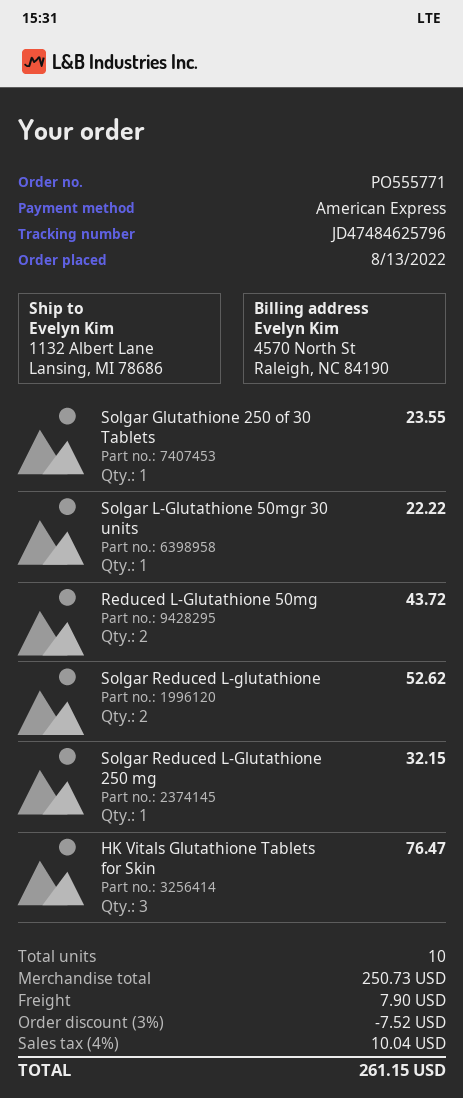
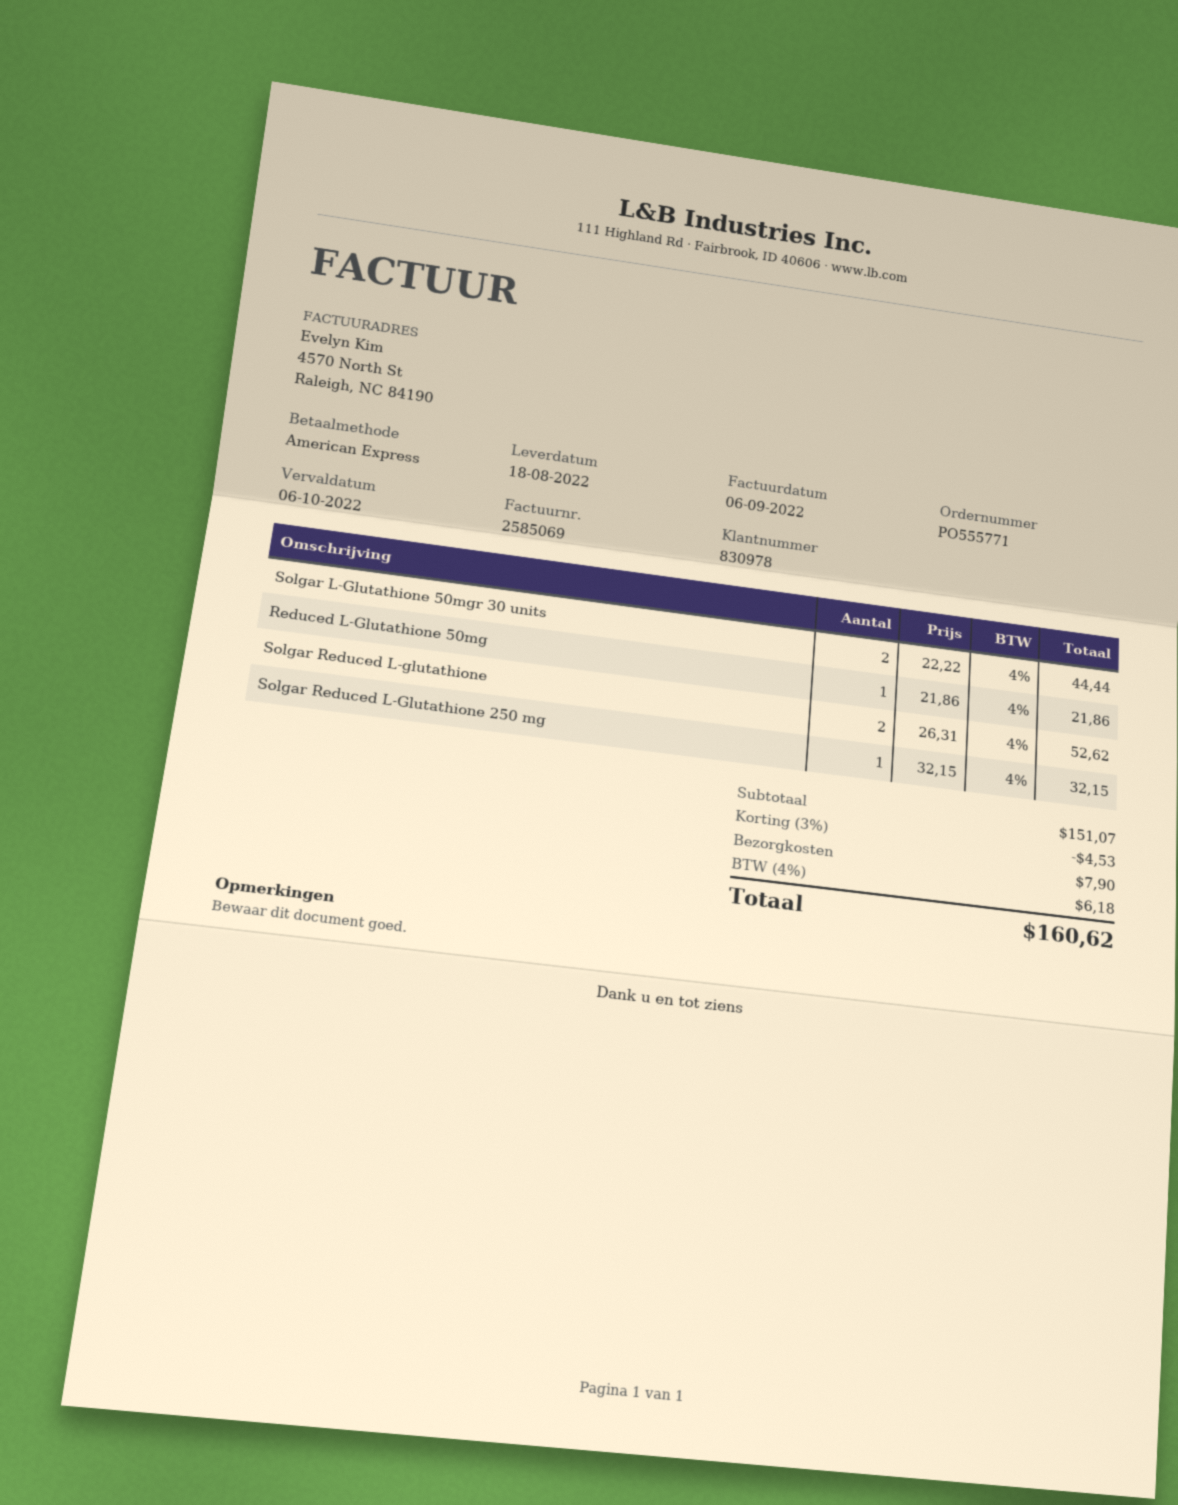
Solgar Glutathione 250 of 30 Tablets: 1 for 23.55 -> none
Solgar L-Glutathione 50mgr 30 units: 1 for 22.22 -> 2 for 44.44
Reduced L-Glutathione 50mg: 2 for 43.72 -> 1 for 21.86
HK Vitals Glutathione Tablets for Skin: 3 for 76.47 -> none
subtotal: 250.73 -> 151.07
discount: 3% = 7.52 -> 3% = 4.53
tax: 4% = 10.04 -> 4% = 6.18
total: 261.15 -> 160.62

